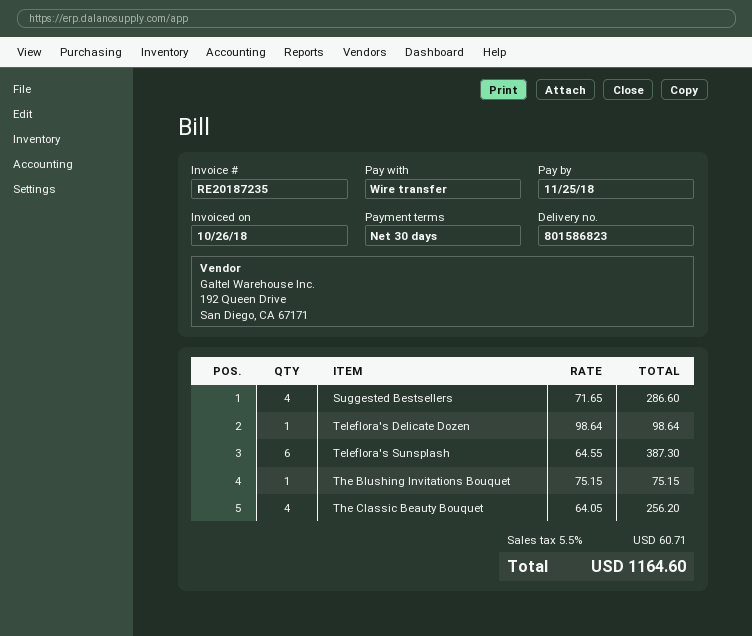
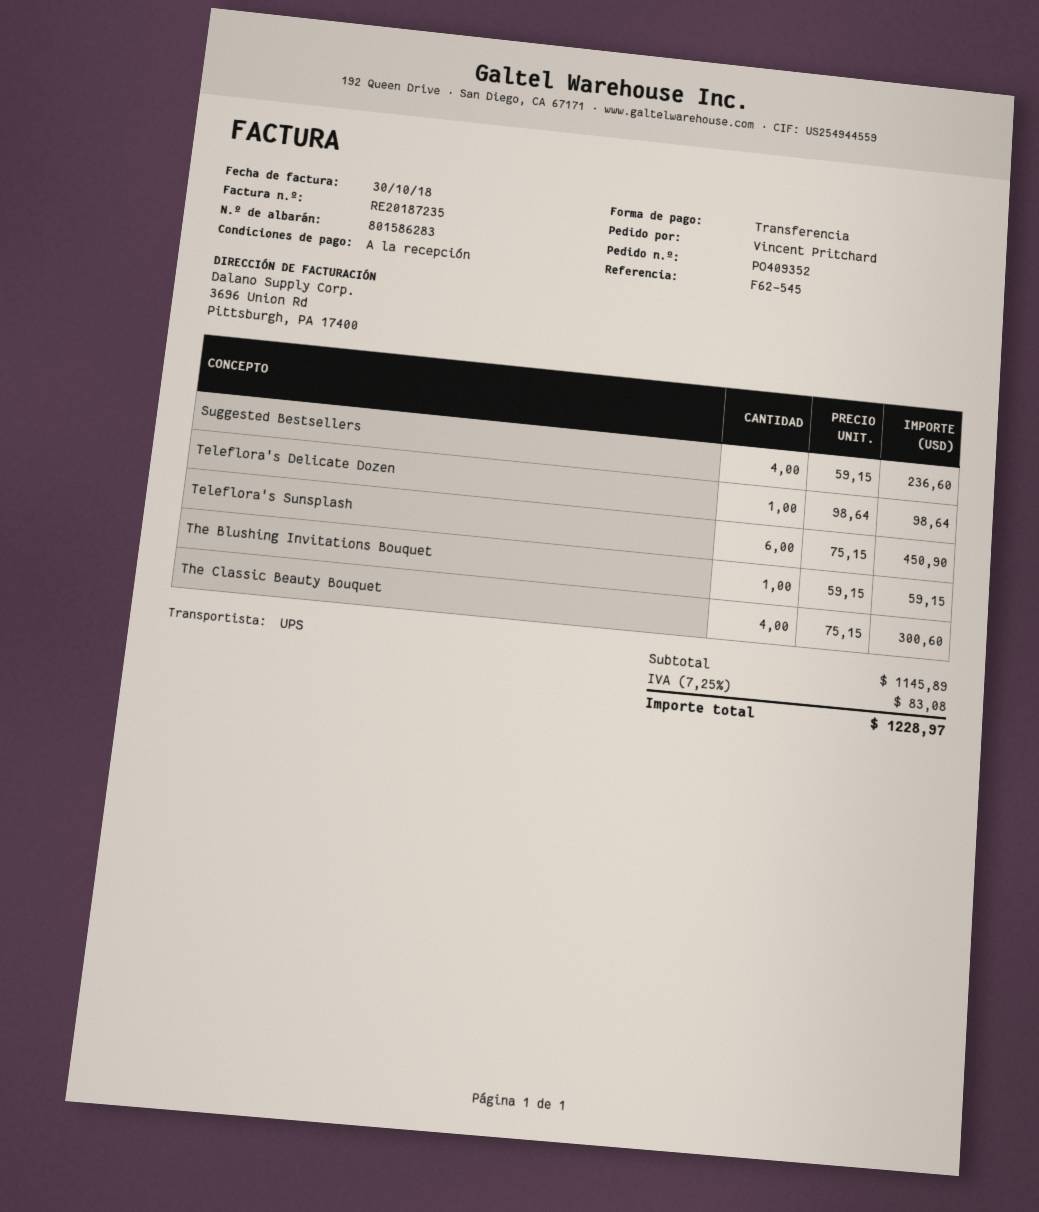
delivery note number: 801586823 -> 801586283
invoice date: 2018-10-26 -> 2018-10-30
payment terms: 30 days -> on receipt
Suggested Bestsellers: 4 x 71.65 = 286.60 -> 4 x 59.15 = 236.60
Teleflora's Sunsplash: 6 x 64.55 = 387.30 -> 6 x 75.15 = 450.90
The Blushing Invitations Bouquet: 1 x 75.15 = 75.15 -> 1 x 59.15 = 59.15
The Classic Beauty Bouquet: 4 x 64.05 = 256.20 -> 4 x 75.15 = 300.60
tax: 5.5% = 60.71 -> 7.25% = 83.08
total: 1164.60 -> 1228.97

